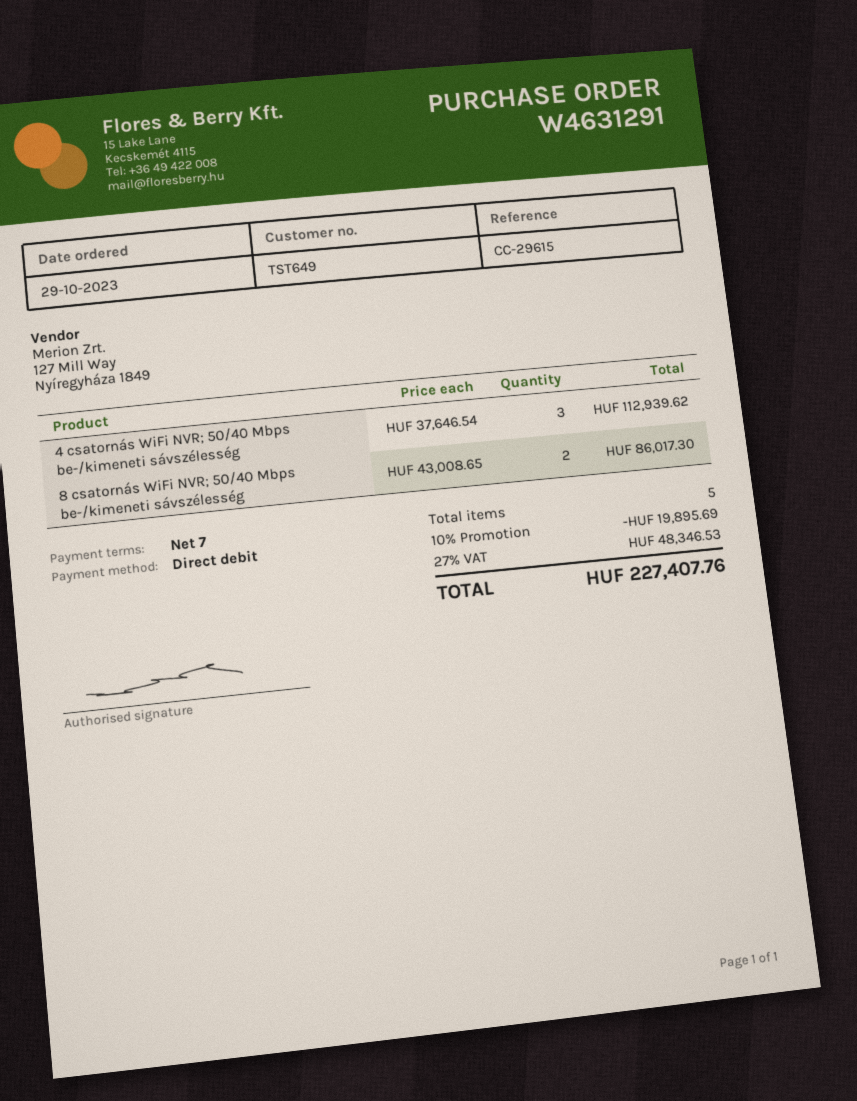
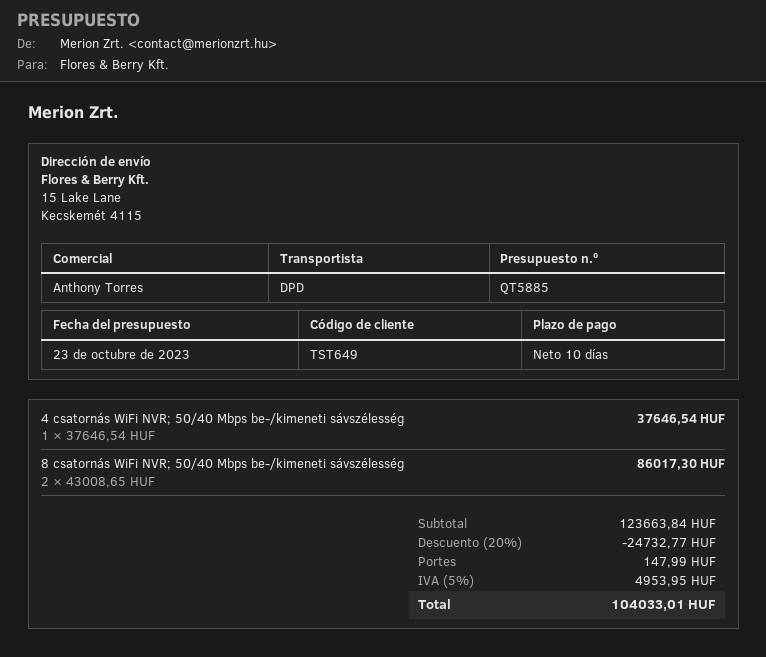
payment terms: 7 days -> 10 days
4 csatornás WiFi NVR; 50/40 Mbps be-/kimeneti sávszélesség: 3 x 37646.54 = 112939.62 -> 1 x 37646.54 = 37646.54
discount: 10% = 19895.69 -> 20% = 24732.77
shipping: none -> 147.99
tax: 27% = 48346.53 -> 5% = 4953.95
total: 227407.76 -> 104033.01

